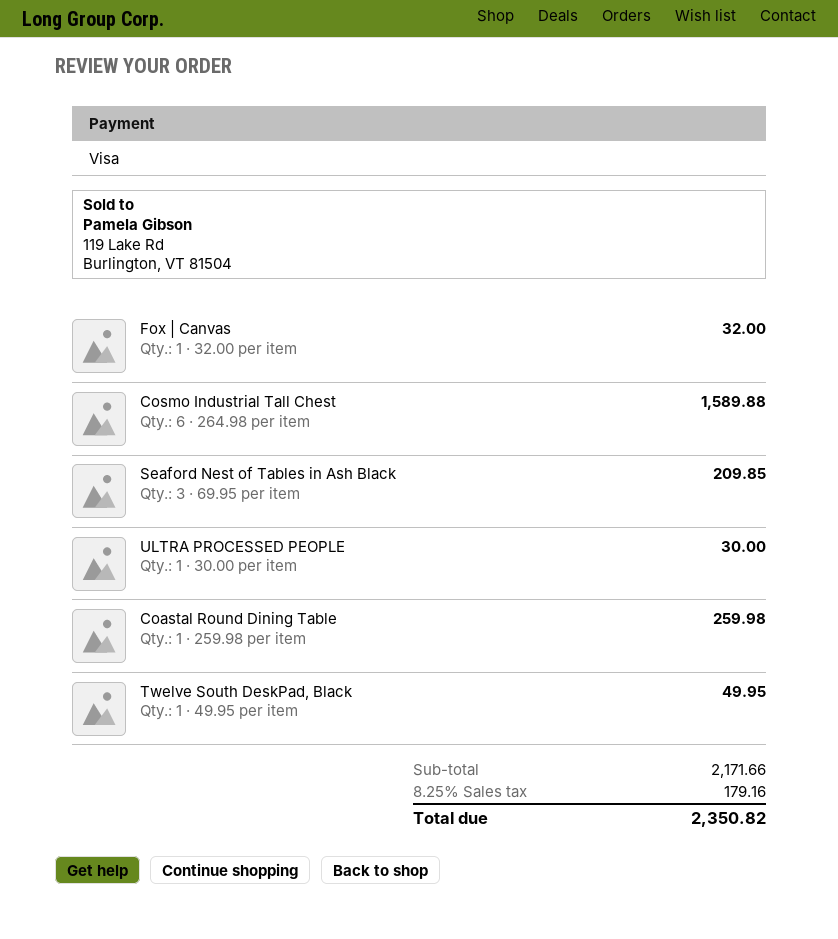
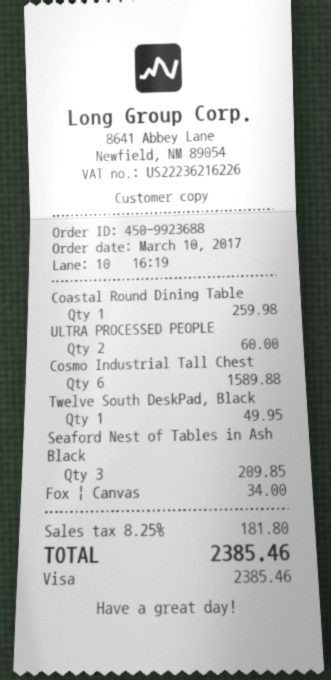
Fox | Canvas: 1 for 32.00 -> 1 for 34.00
ULTRA PROCESSED PEOPLE: 1 for 30.00 -> 2 for 60.00
tax: 8.25% = 179.16 -> 8.25% = 181.80
total: 2350.82 -> 2385.46

